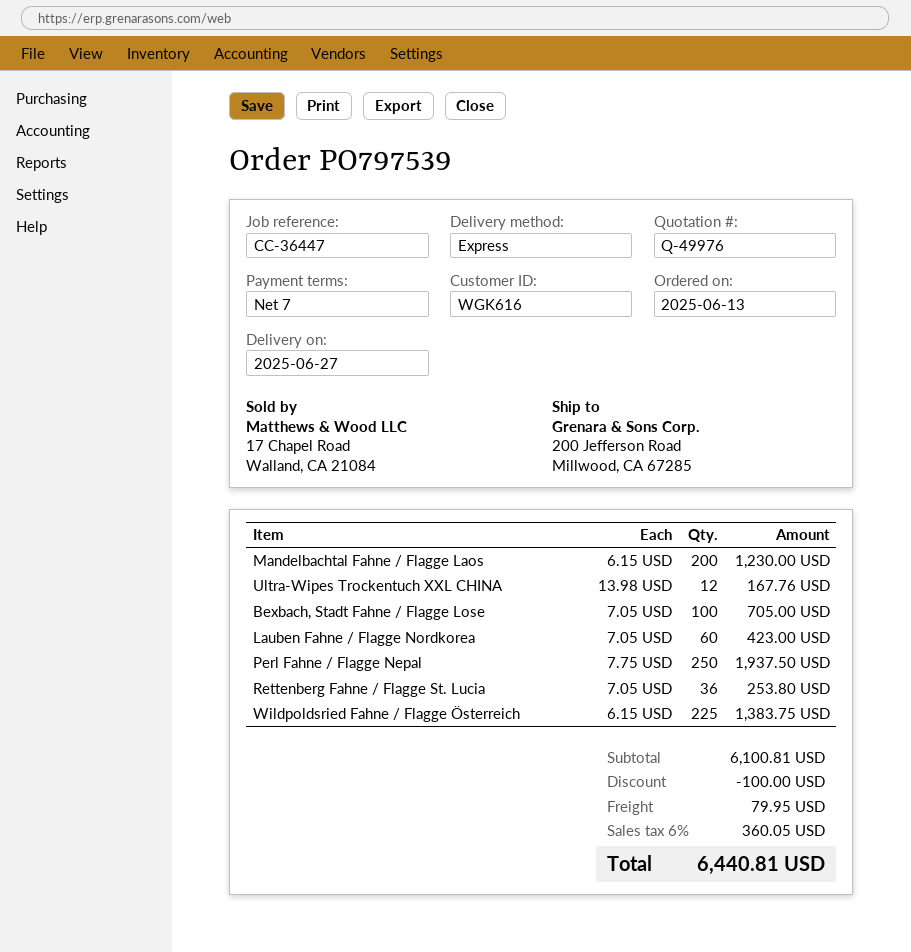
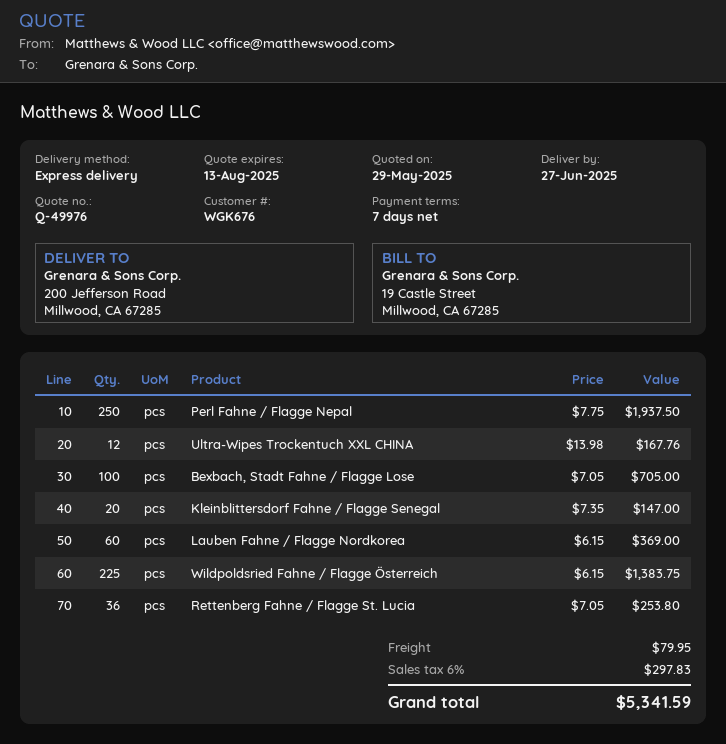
customer number: WGK616 -> WGK676
Mandelbachtal Fahne / Flagge Laos: 200 x 6.15 = 1230.00 -> none
Lauben Fahne / Flagge Nordkorea: 60 x 7.05 = 423.00 -> 60 x 6.15 = 369.00
Kleinblittersdorf Fahne / Flagge Senegal: none -> 20 x 7.35 = 147.00
discount: 100.00 -> none
tax: 6% = 360.05 -> 6% = 297.83
total: 6440.81 -> 5341.59

